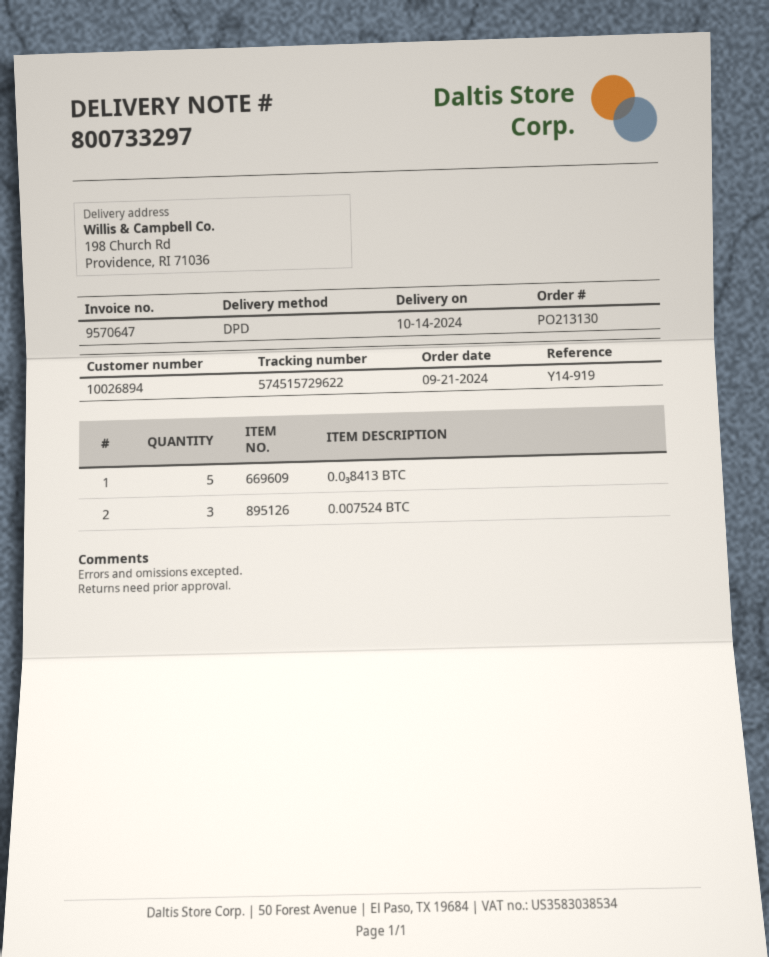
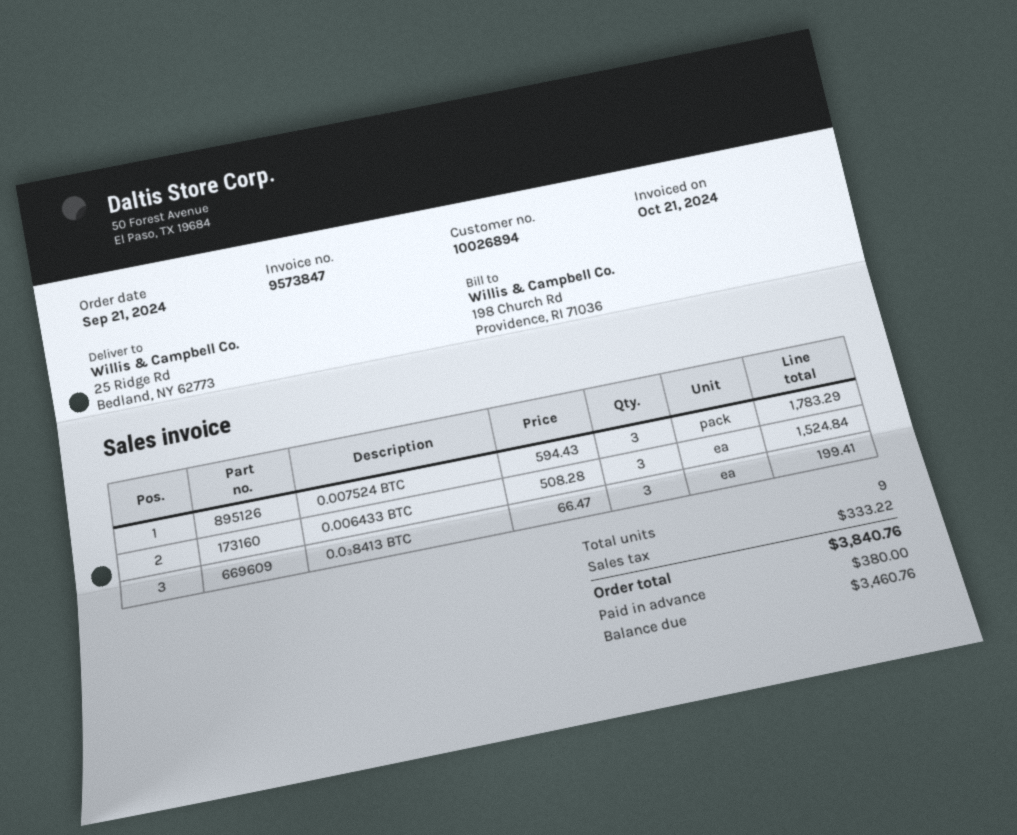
invoice number: 9570647 -> 9573847
ship to: 198 Church Rd, Providence, RI 71036 -> 25 Ridge Rd, Bedland, NY 62773
0.0₃8413 BTC: 5 -> 3
0.006433 BTC: none -> 3

